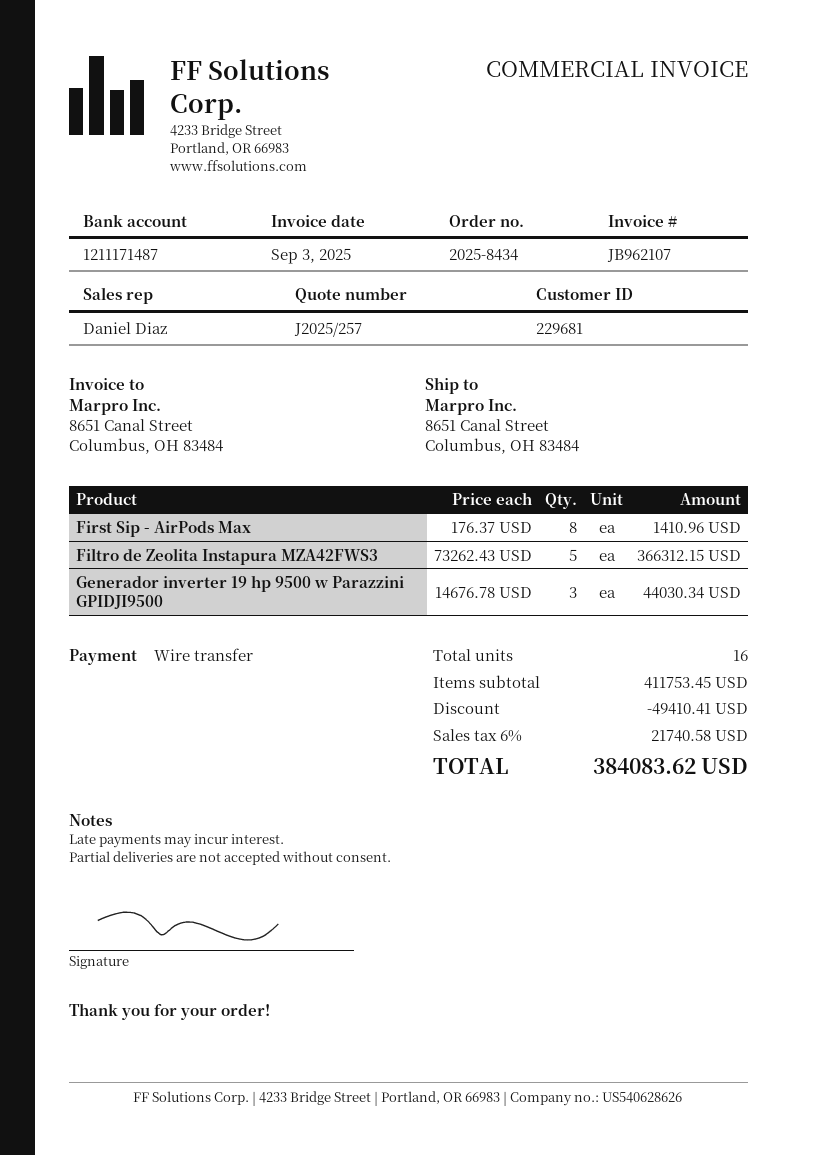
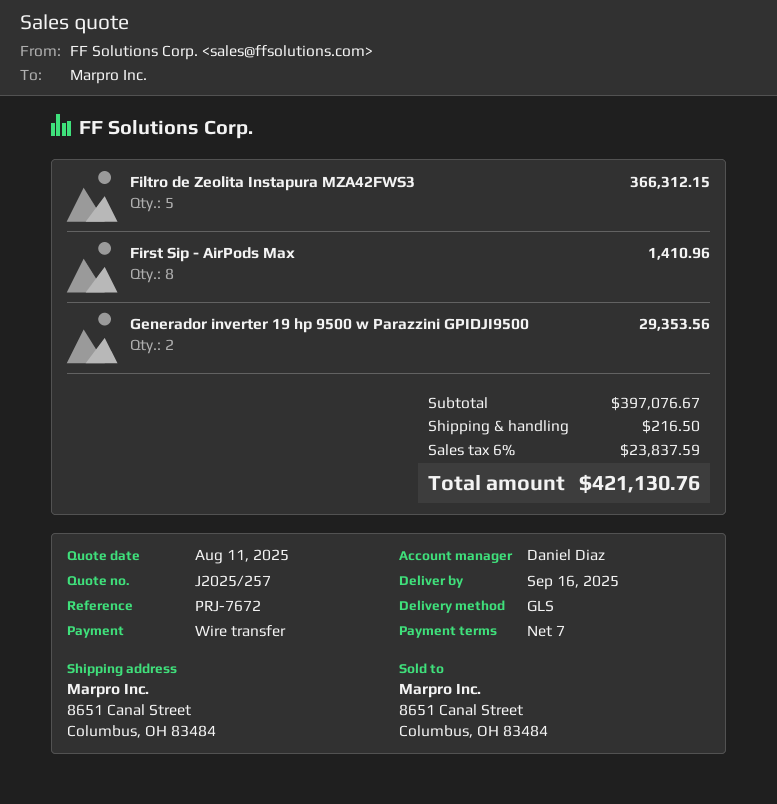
Generador inverter 19 hp 9500 w Parazzini GPIDJI9500: 3 for 44030.34 -> 2 for 29353.56
subtotal: 411753.45 -> 397076.67
discount: 49410.41 -> none
shipping: none -> 216.50
tax: 6% = 21740.58 -> 6% = 23837.59
total: 384083.62 -> 421130.76

